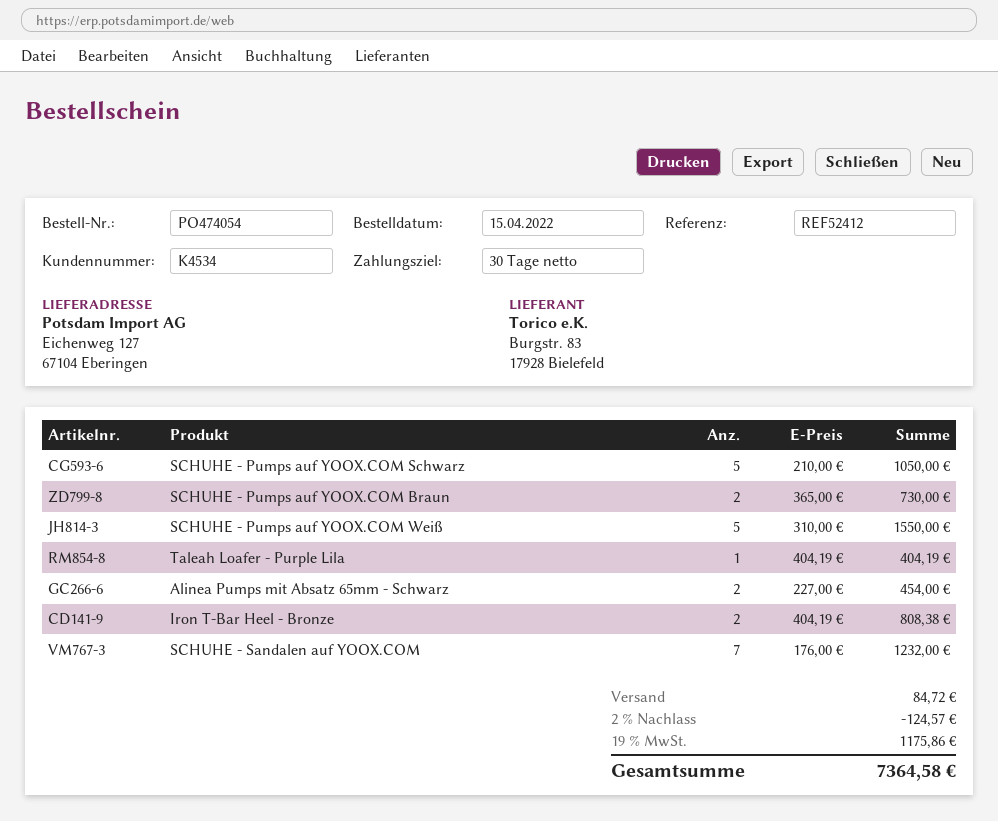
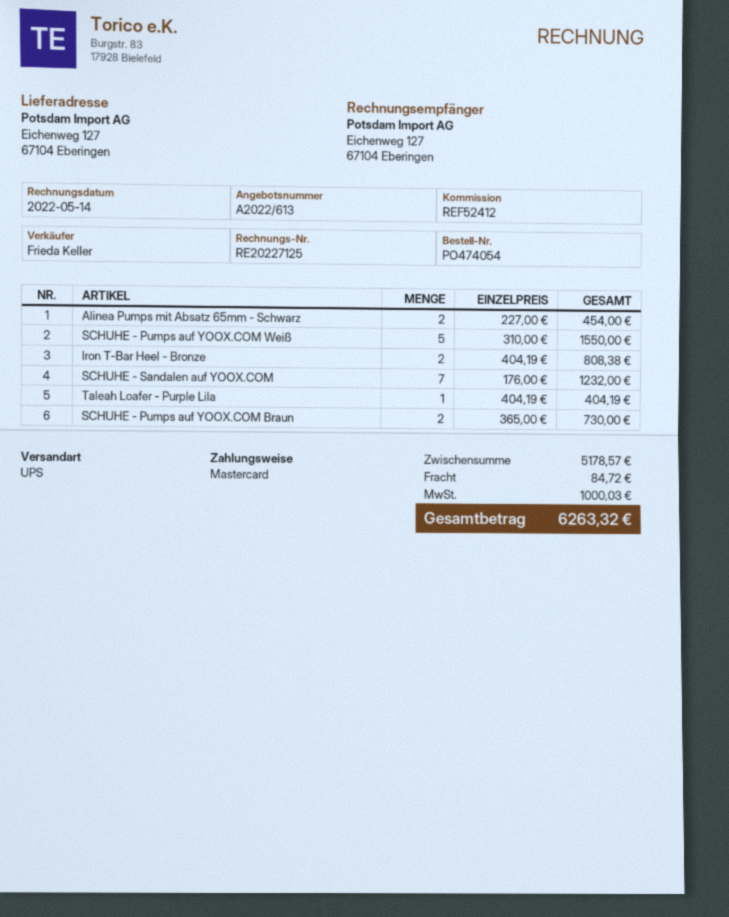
SCHUHE - Pumps auf YOOX.COM Schwarz: 5 x 210.00 = 1050.00 -> none
discount: 2% = 124.57 -> none
tax: 1175.86 -> 1000.03
total: 7364.58 -> 6263.32

